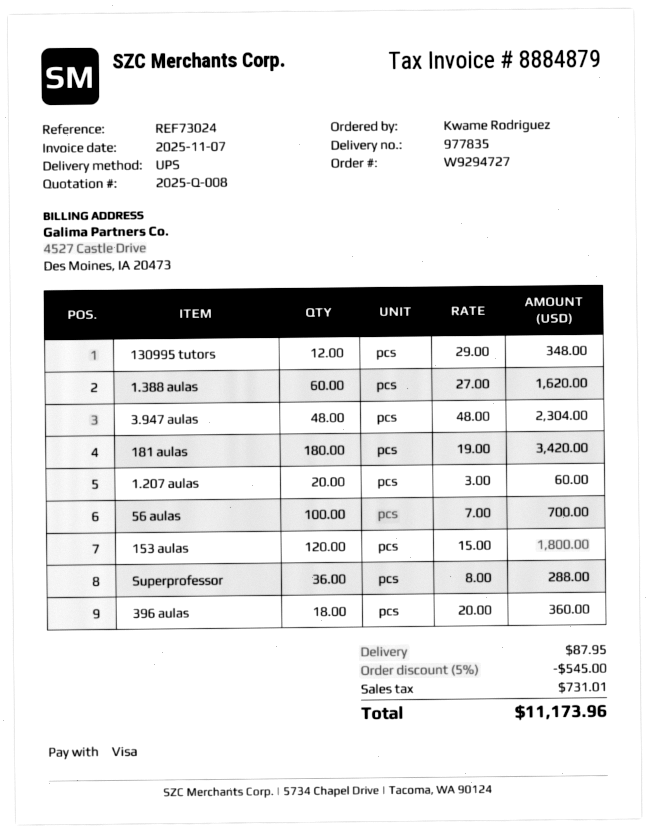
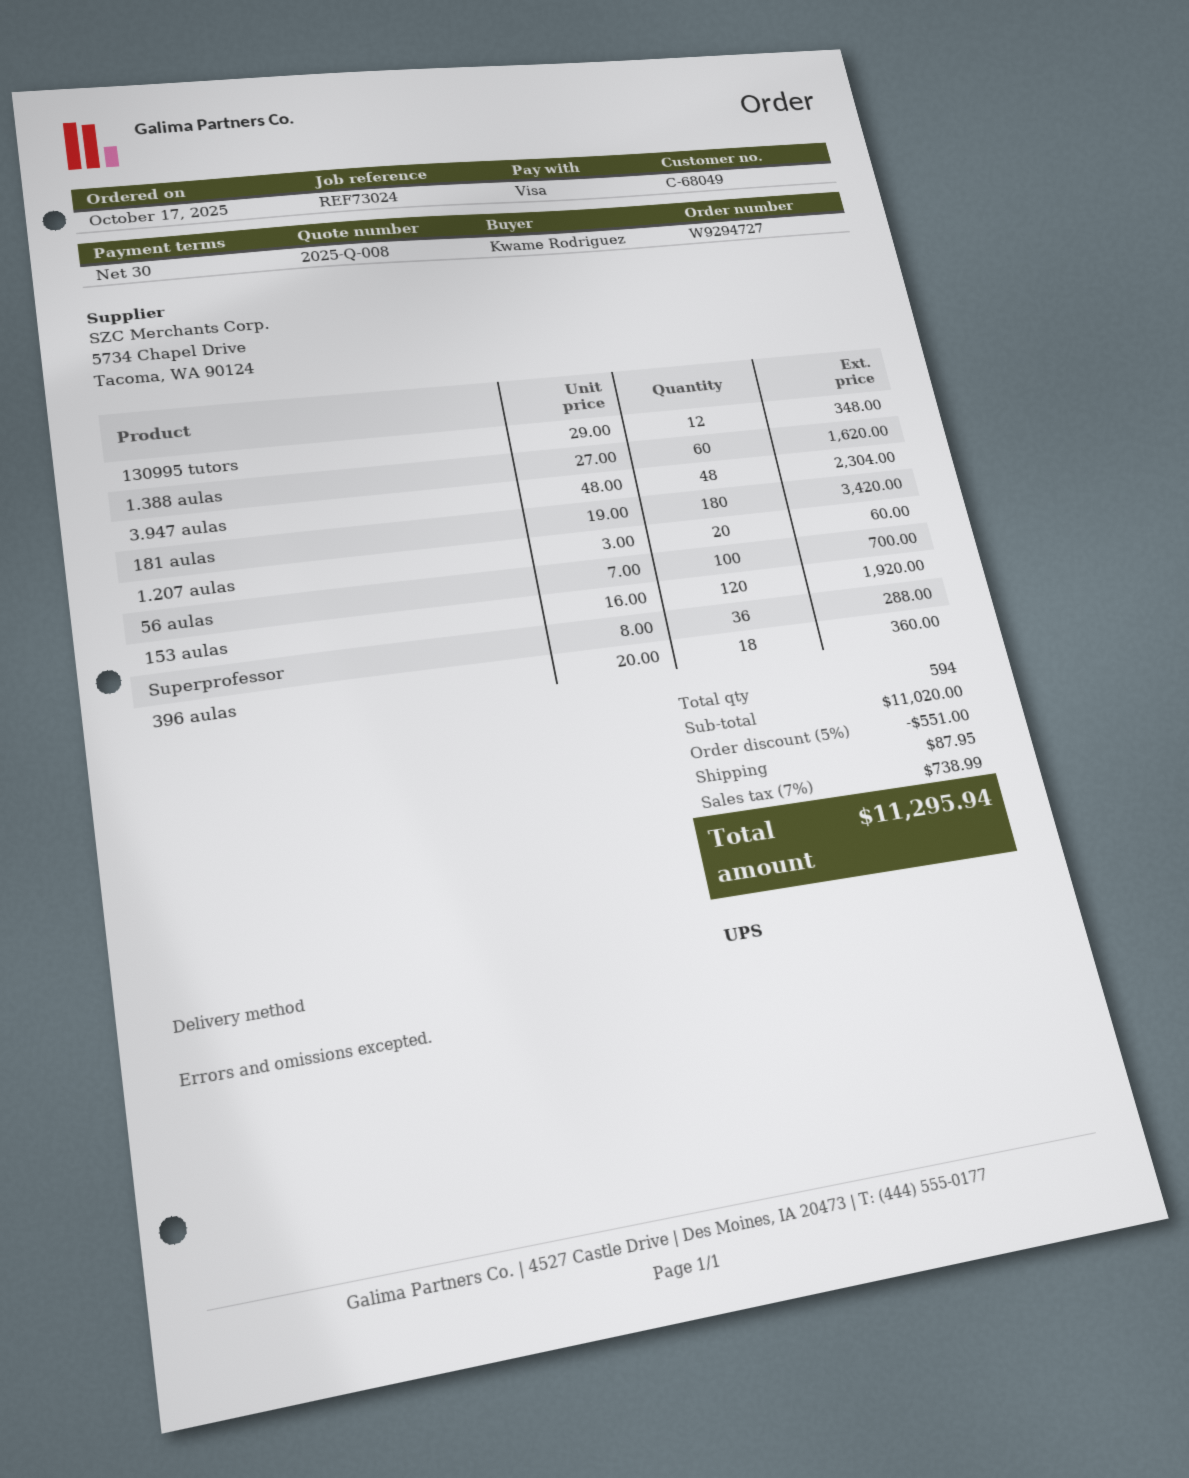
153 aulas: 120 x 15.00 = 1800.00 -> 120 x 16.00 = 1920.00
discount: 5% = 545.00 -> 5% = 551.00
tax: 731.01 -> 738.99
total: 11173.96 -> 11295.94

